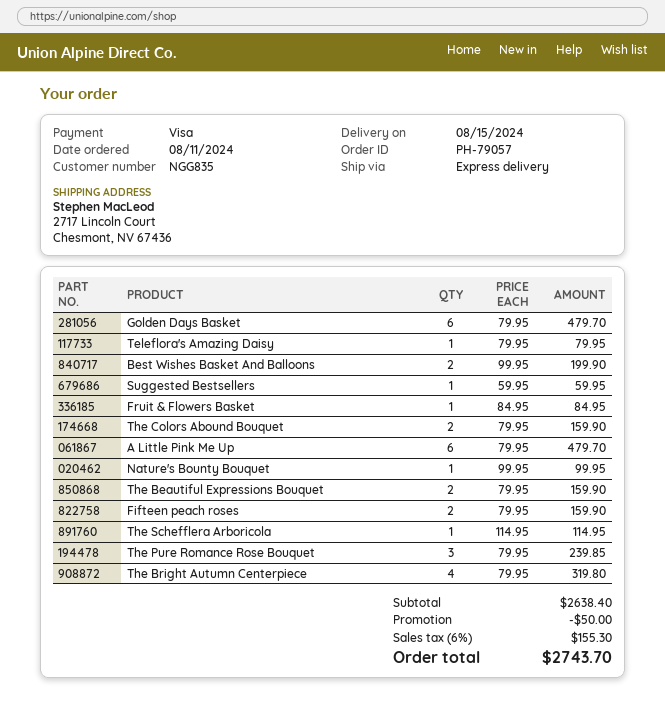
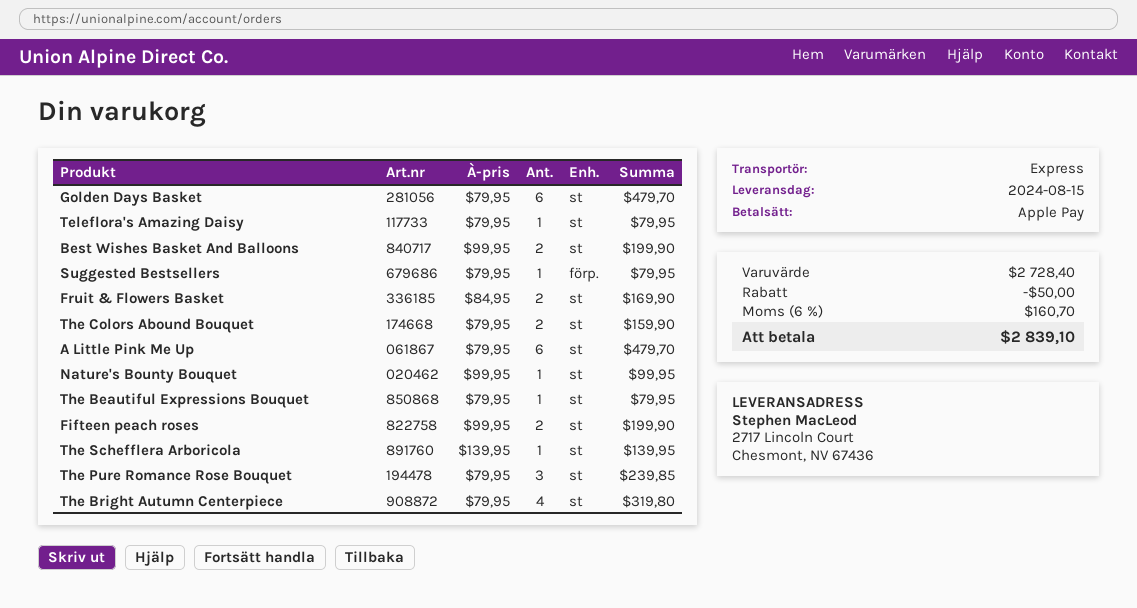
payment method: Visa -> Apple Pay
Suggested Bestsellers: 1 x 59.95 = 59.95 -> 1 x 79.95 = 79.95
Fruit & Flowers Basket: 1 x 84.95 = 84.95 -> 2 x 84.95 = 169.90
The Beautiful Expressions Bouquet: 2 x 79.95 = 159.90 -> 1 x 79.95 = 79.95
Fifteen peach roses: 2 x 79.95 = 159.90 -> 2 x 99.95 = 199.90
The Schefflera Arboricola: 1 x 114.95 = 114.95 -> 1 x 139.95 = 139.95
subtotal: 2638.40 -> 2728.40
tax: 6% = 155.30 -> 6% = 160.70
total: 2743.70 -> 2839.10

